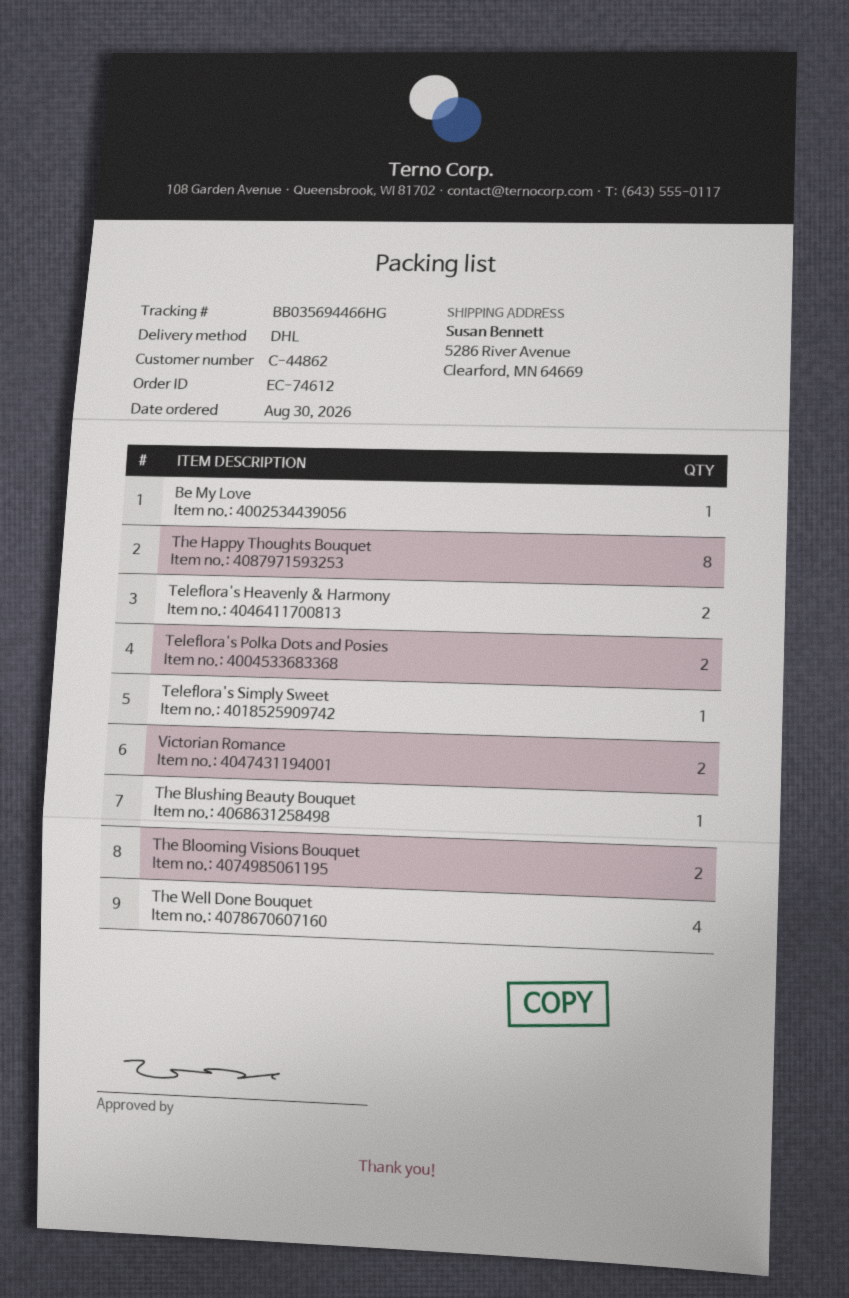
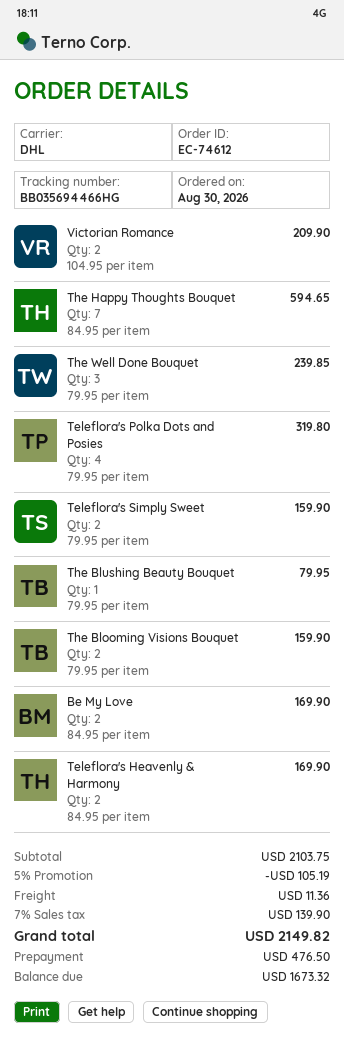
Be My Love: 1 -> 2
The Happy Thoughts Bouquet: 8 -> 7
Teleflora's Polka Dots and Posies: 2 -> 4
Teleflora's Simply Sweet: 1 -> 2
The Well Done Bouquet: 4 -> 3

